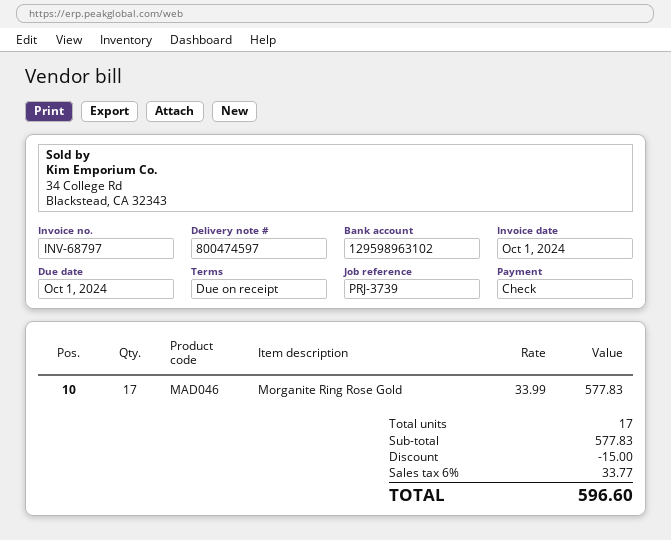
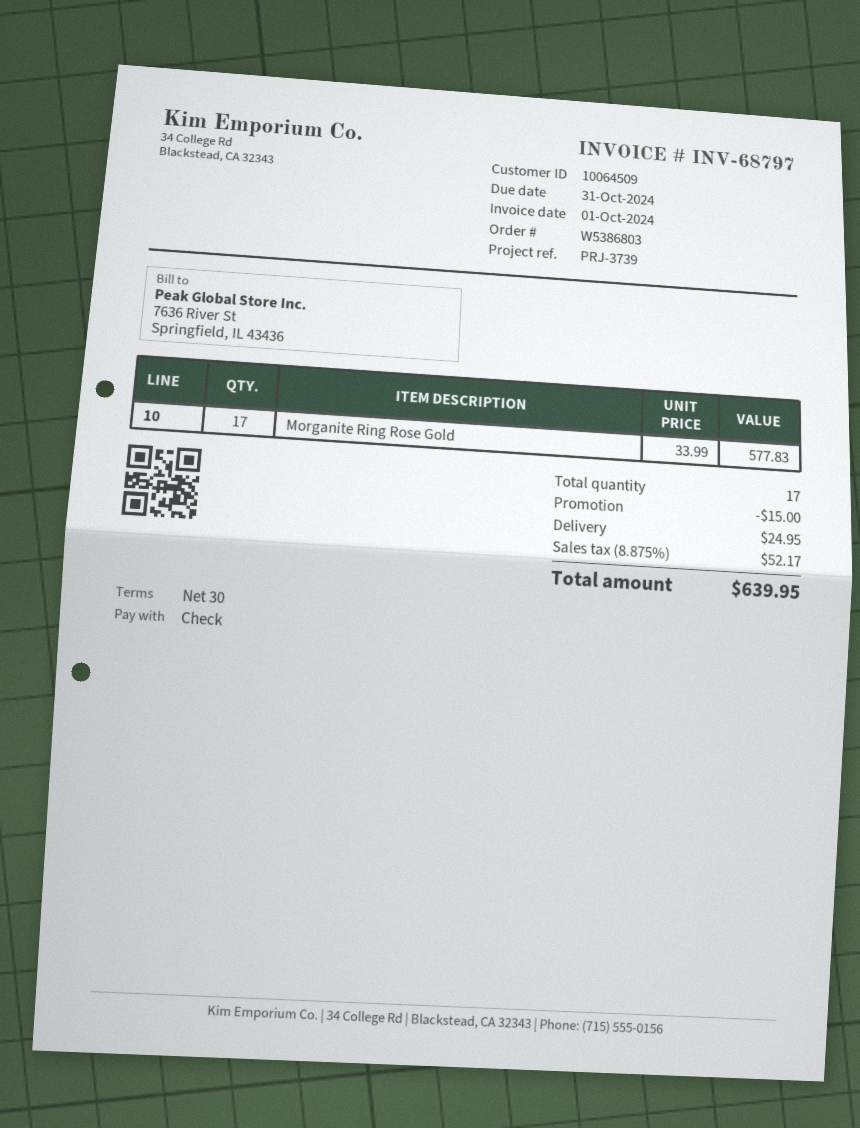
payment terms: on receipt -> 30 days
due date: 2024-10-01 -> 2024-10-31
shipping: none -> 24.95
tax: 6% = 33.77 -> 8.875% = 52.17
total: 596.60 -> 639.95

